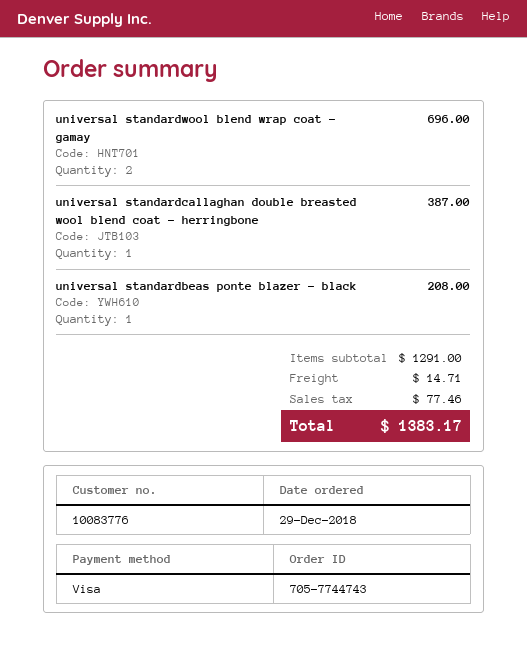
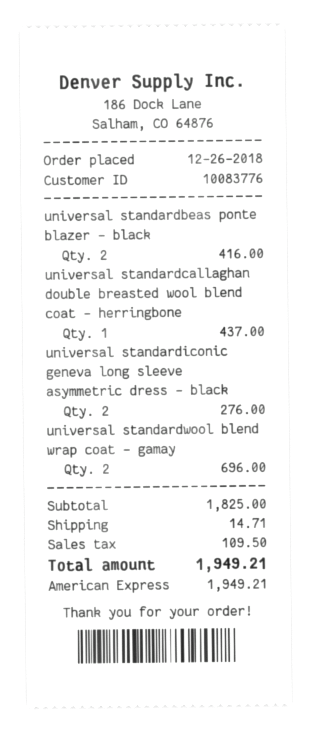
order date: 2018-12-29 -> 2018-12-26
payment method: Visa -> American Express
universal standardcallaghan double breasted wool blend coat - herringbone: 1 for 387.00 -> 1 for 437.00
universal standardbeas ponte blazer - black: 1 for 208.00 -> 2 for 416.00
universal standardiconic geneva long sleeve asymmetric dress - black: none -> 2 for 276.00
subtotal: 1291.00 -> 1825.00
tax: 77.46 -> 109.50
total: 1383.17 -> 1949.21

